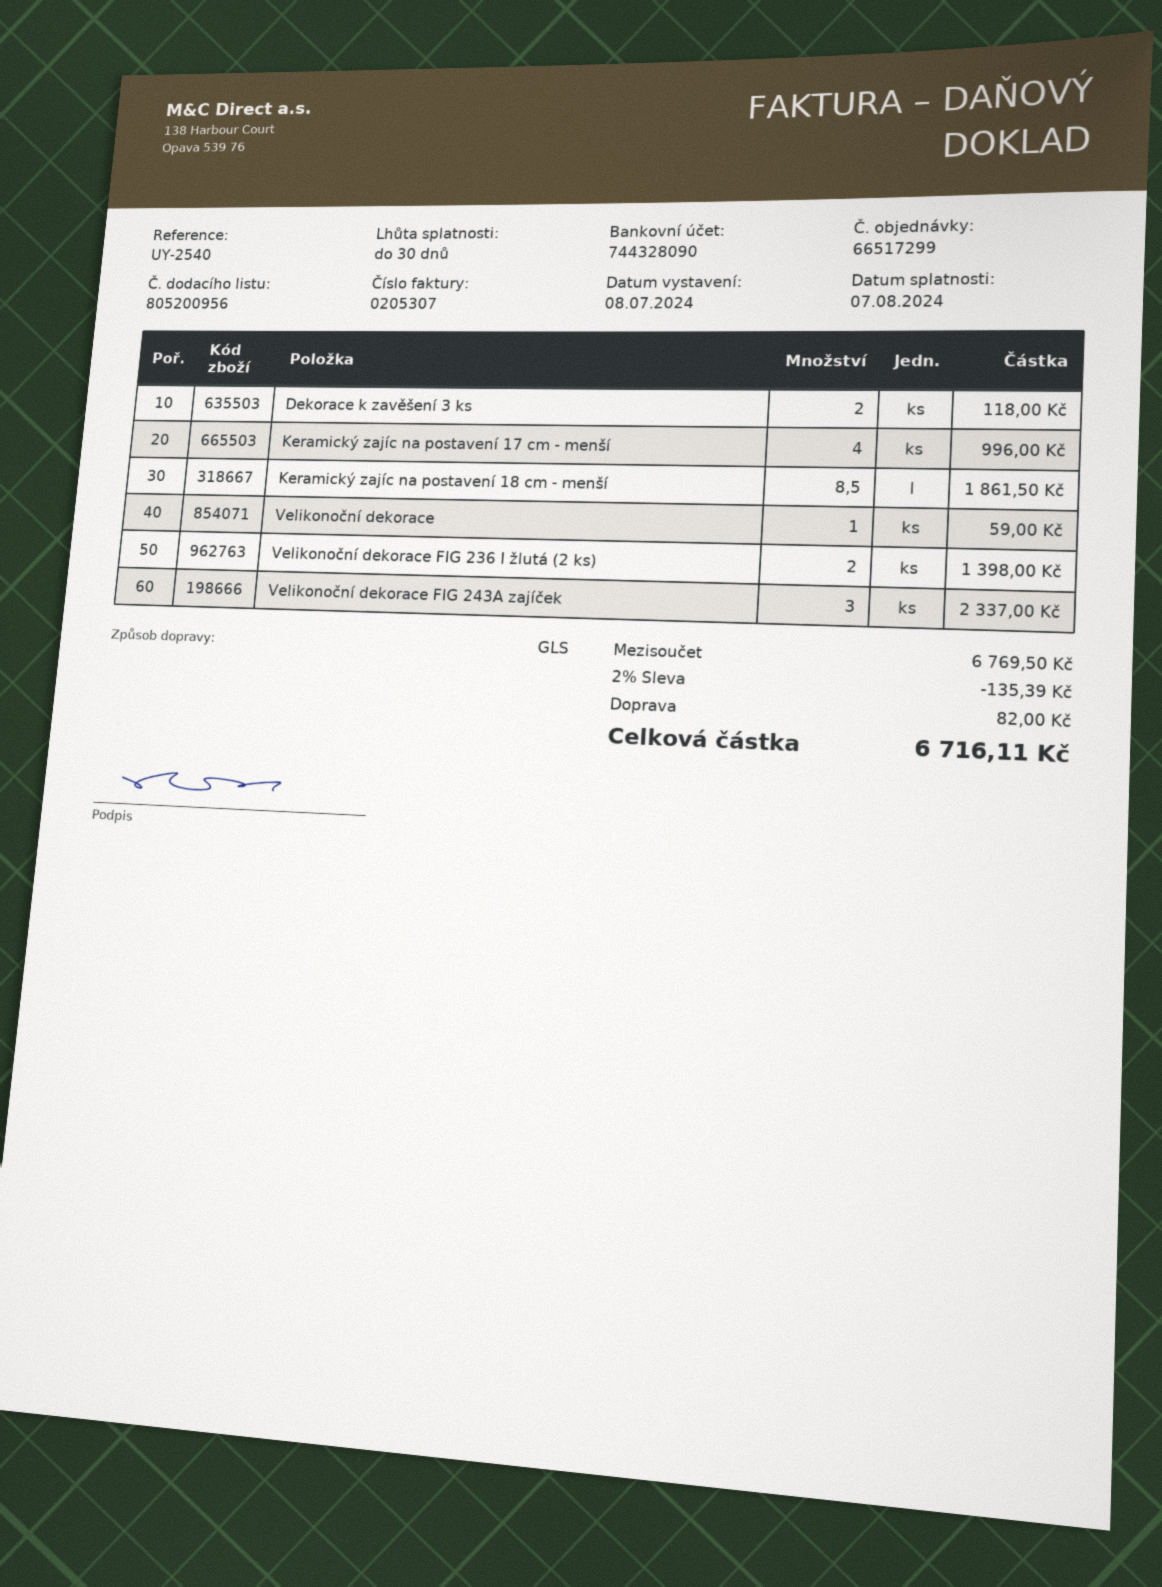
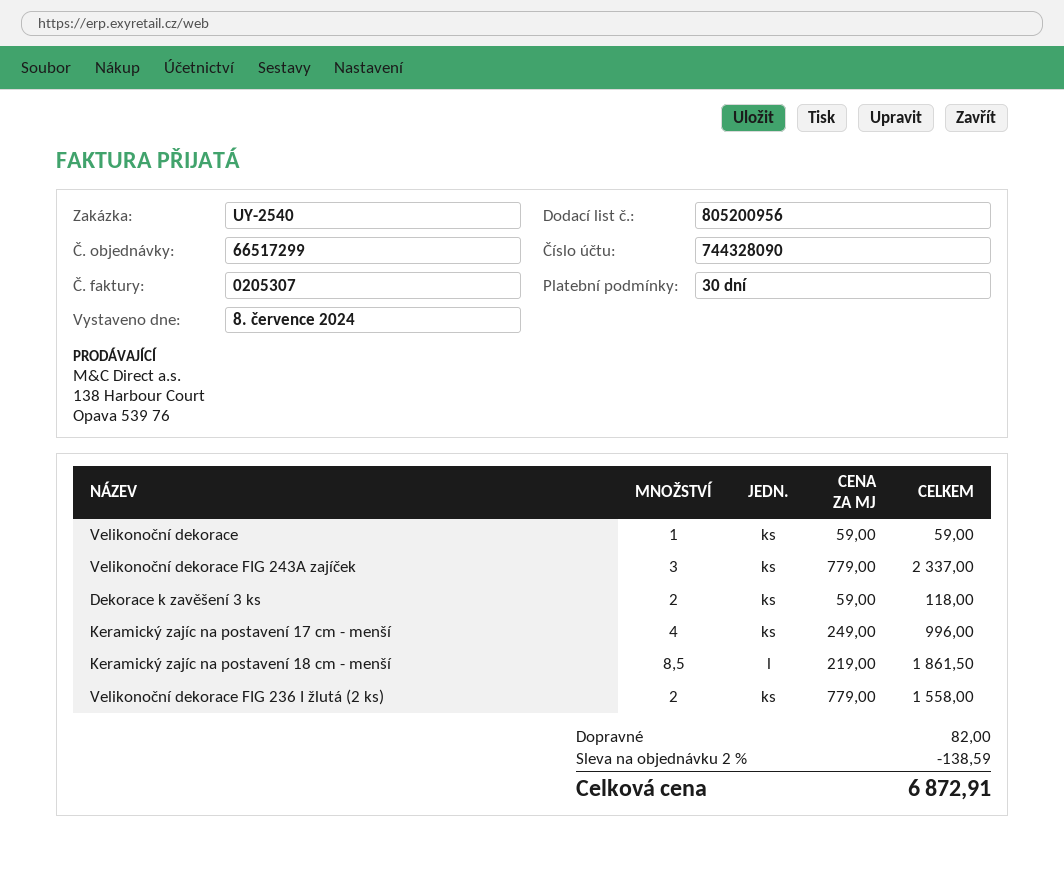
Velikonoční dekorace FIG 236 I žlutá (2 ks): 2 for 1398.00 -> 2 for 1558.00
discount: 2% = 135.39 -> 2% = 138.59
total: 6716.11 -> 6872.91

